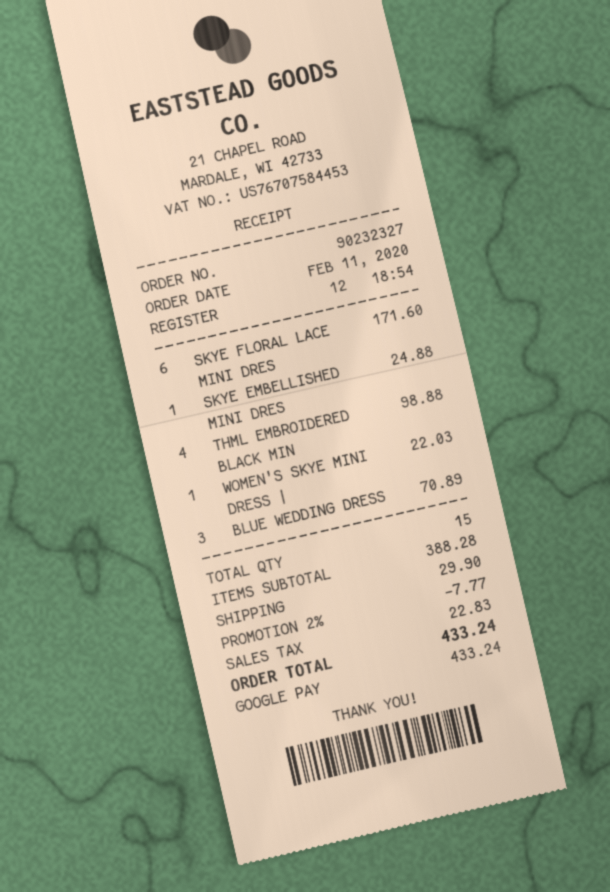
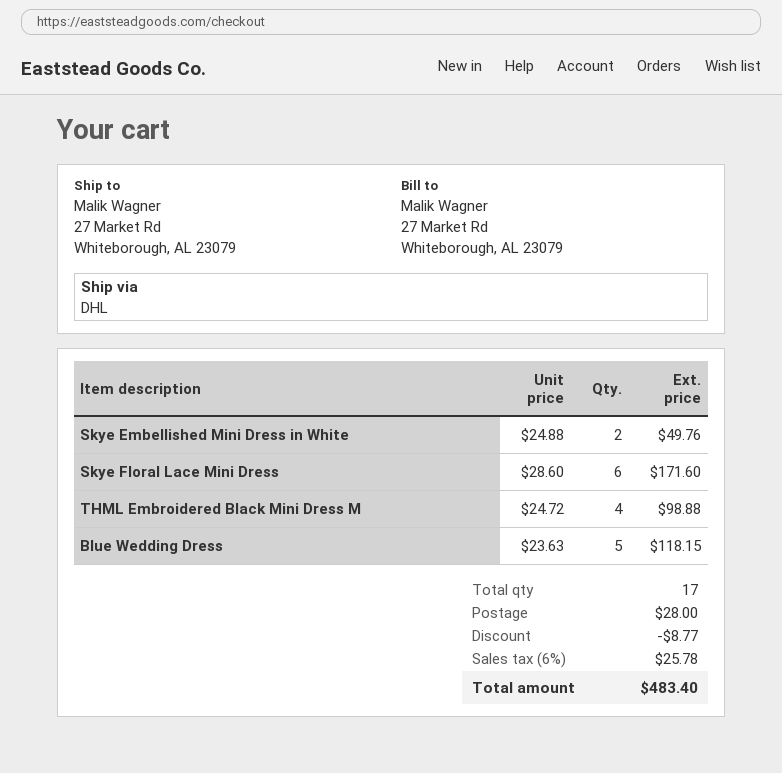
SKYE EMBELLISHED MINI DRES: 1 for 24.88 -> 2 for 49.76
WOMEN'S SKYE MINI DRESS |: 1 for 22.03 -> none
BLUE WEDDING DRESS: 3 for 70.89 -> 5 for 118.15
total quantity: 15 -> 17
discount: 7.77 -> 8.77
shipping: 29.90 -> 28.00
tax: 22.83 -> 25.78
total: 433.24 -> 483.40

